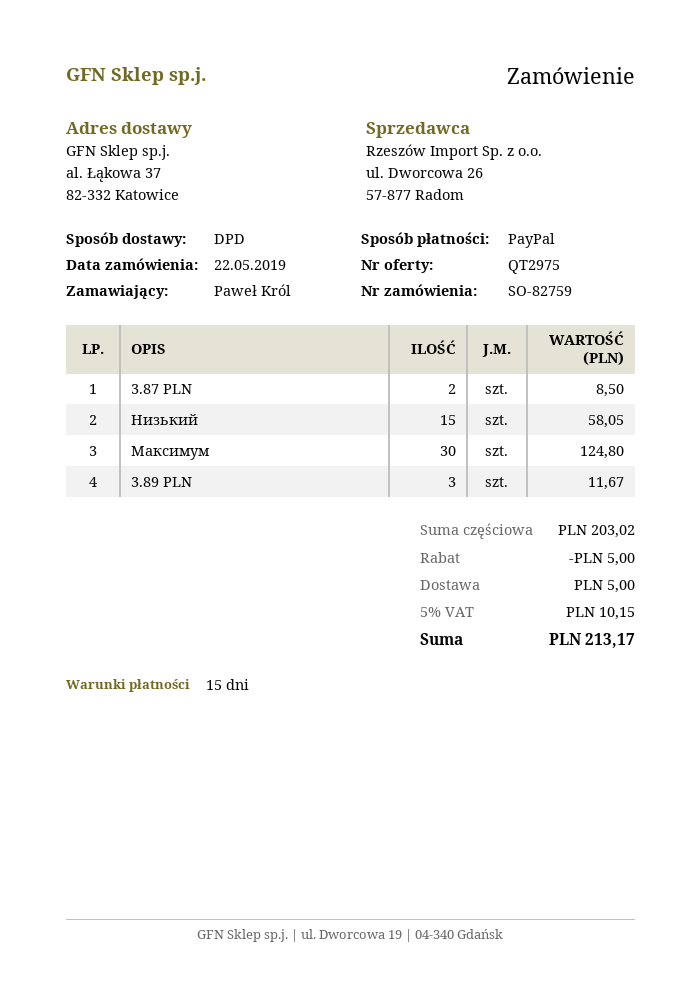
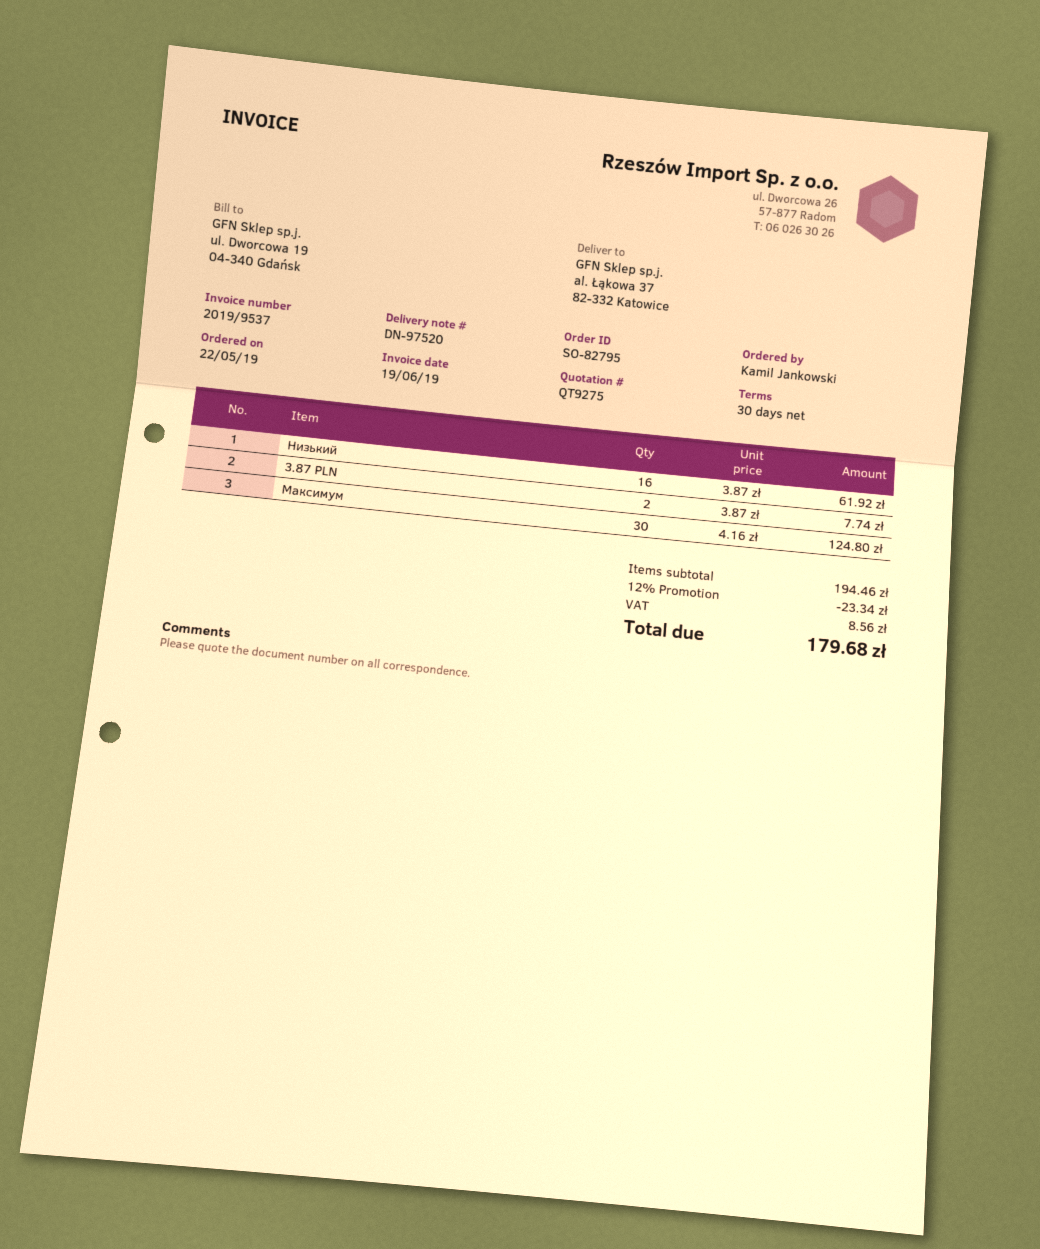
quote number: QT2975 -> QT9275
order number: SO-82759 -> SO-82795
payment terms: 15 days -> 30 days
ordered by: Paweł Król -> Kamil Jankowski
3.87 PLN: 2 for 8.50 -> 2 for 7.74
Низький: 15 for 58.05 -> 16 for 61.92
3.89 PLN: 3 for 11.67 -> none
subtotal: 203.02 -> 194.46
discount: 5.00 -> 23.34
shipping: 5.00 -> none
tax: 10.15 -> 8.56
total: 213.17 -> 179.68

